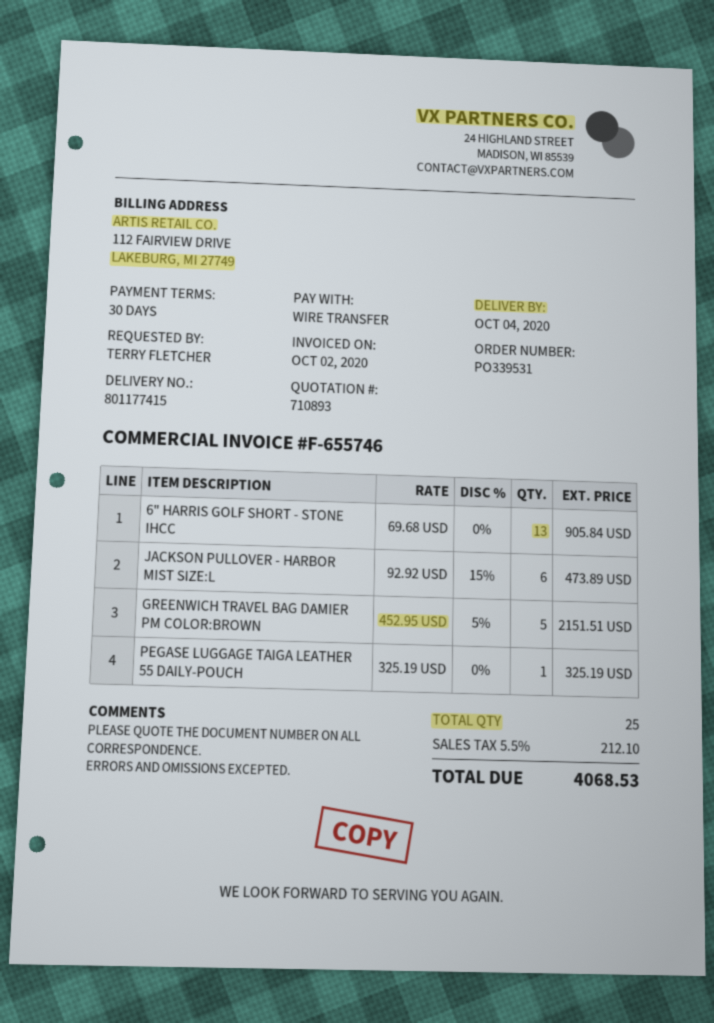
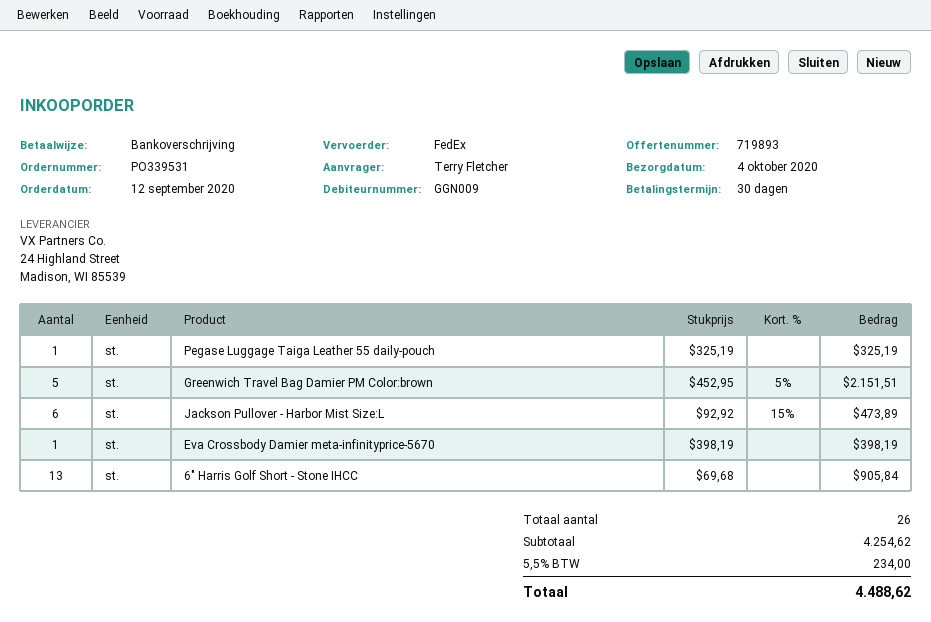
quote number: 710893 -> 719893
Eva Crossbody Damier meta-infinityprice-5670: none -> 1 x 398.19 = 398.19
total quantity: 25 -> 26
tax: 5.5% = 212.10 -> 5.5% = 234.00
total: 4068.53 -> 4488.62

